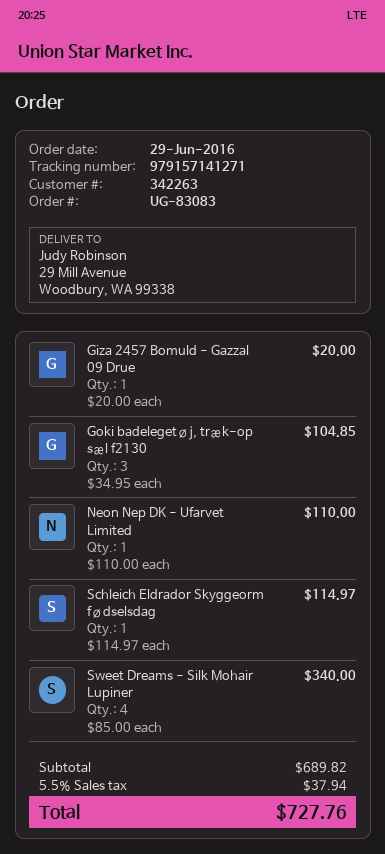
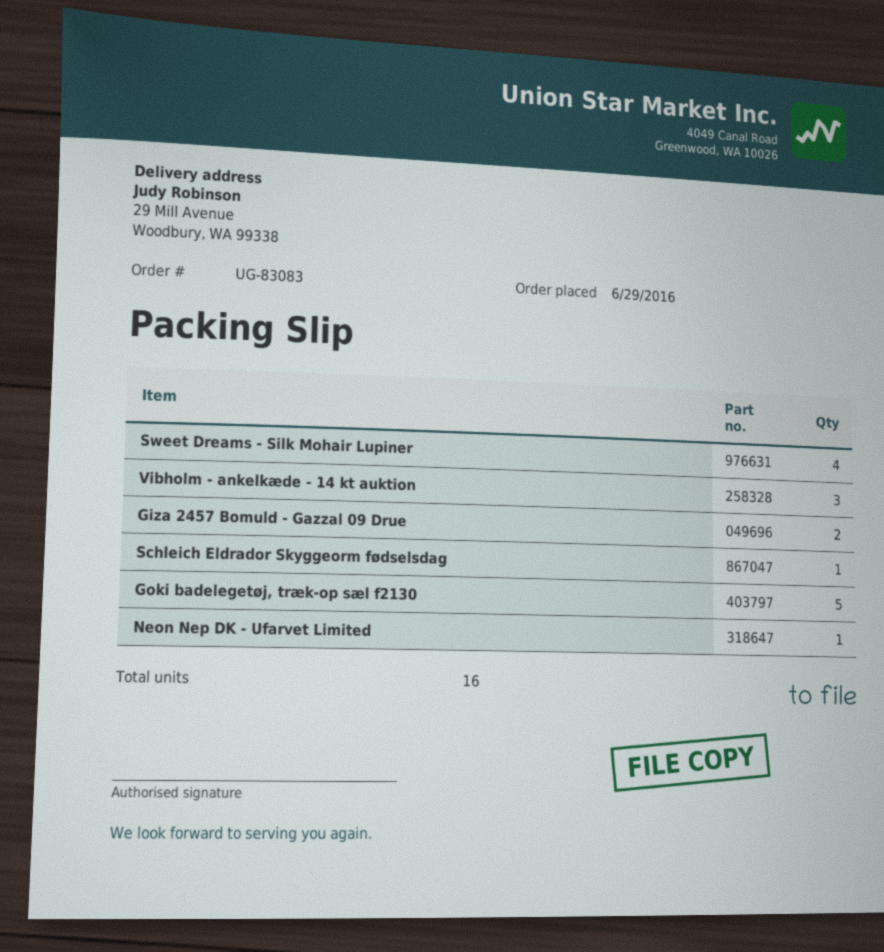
Giza 2457 Bomuld - Gazzal 09 Drue: 1 -> 2
Goki badelegetøj, træk-op sæl f2130: 3 -> 5
Vibholm - ankelkæde - 14 kt auktion: none -> 3

